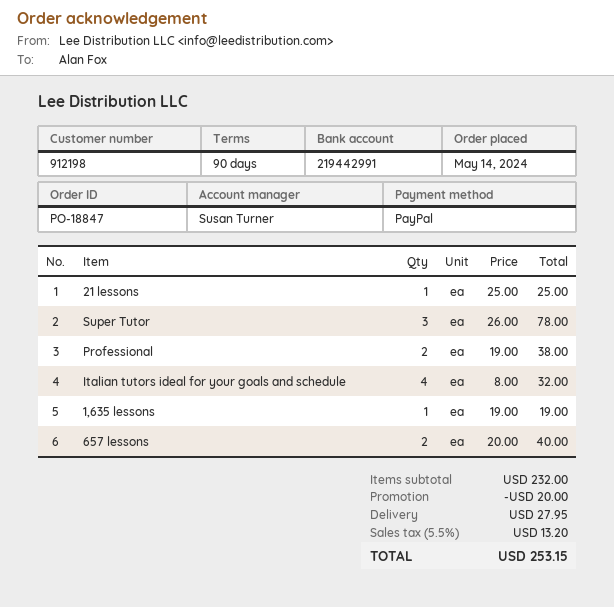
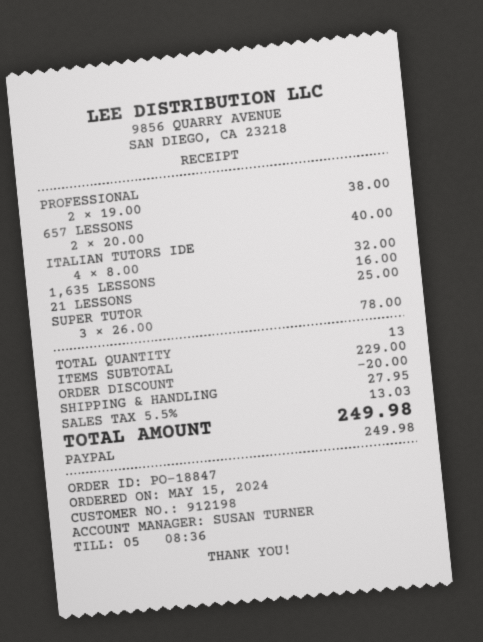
order date: 2024-05-14 -> 2024-05-15
1,635 lessons: 1 x 19.00 = 19.00 -> 1 x 16.00 = 16.00
subtotal: 232.00 -> 229.00
tax: 5.5% = 13.20 -> 5.5% = 13.03
total: 253.15 -> 249.98

